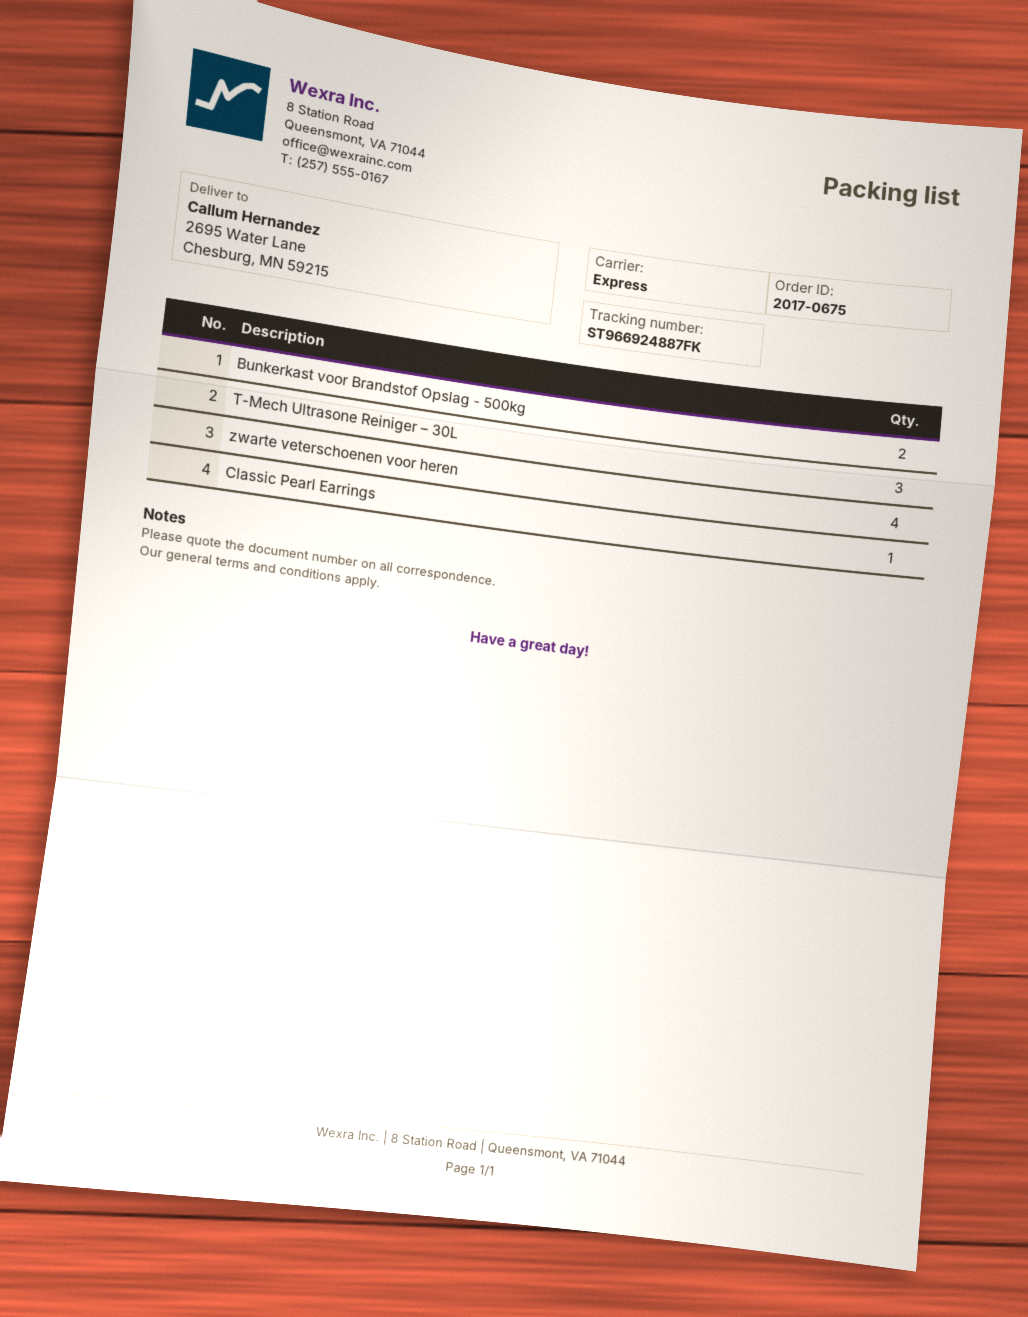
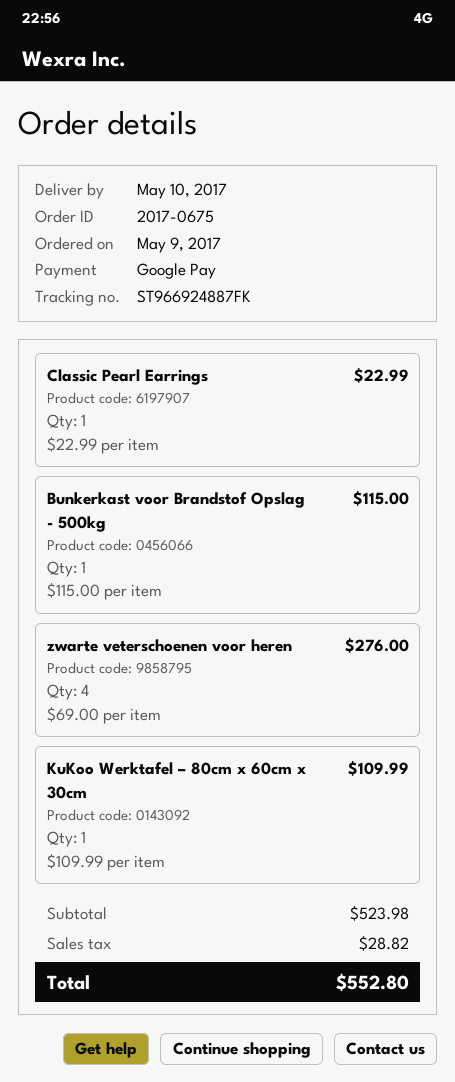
Bunkerkast voor Brandstof Opslag - 500kg: 2 -> 1
T-Mech Ultrasone Reiniger – 30L: 3 -> none
KuKoo Werktafel – 80cm x 60cm x 30cm: none -> 1

